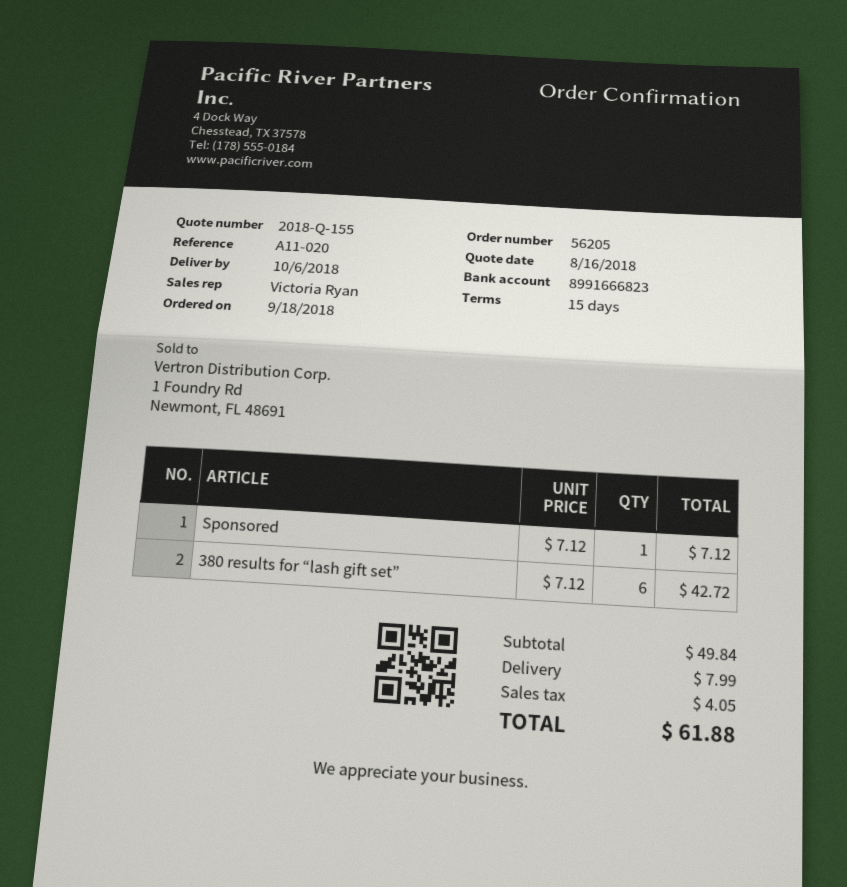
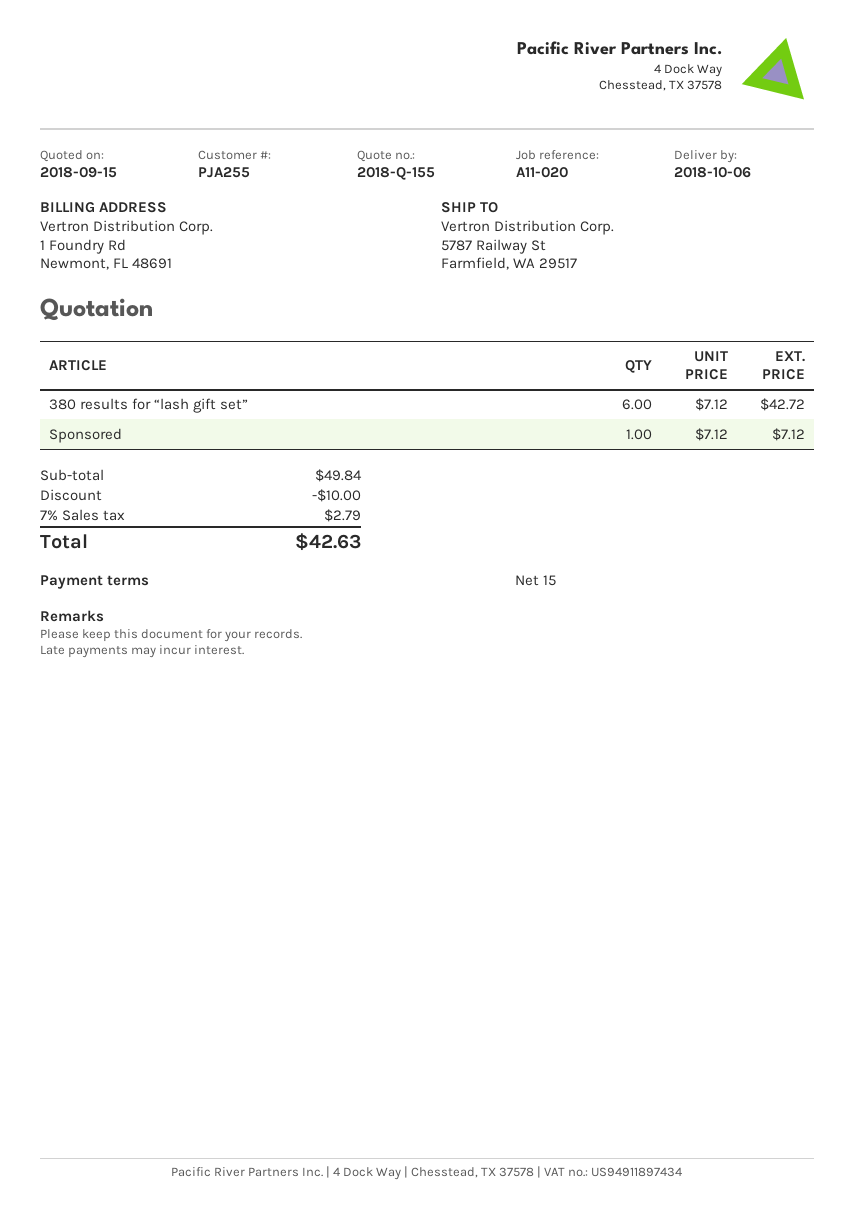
quote date: 2018-08-16 -> 2018-09-15
discount: none -> 10.00
shipping: 7.99 -> none
tax: 4.05 -> 2.79
total: 61.88 -> 42.63

